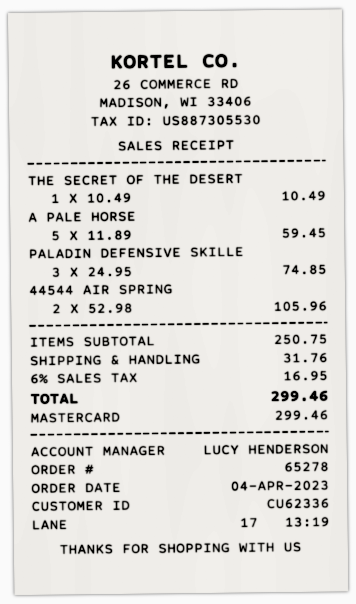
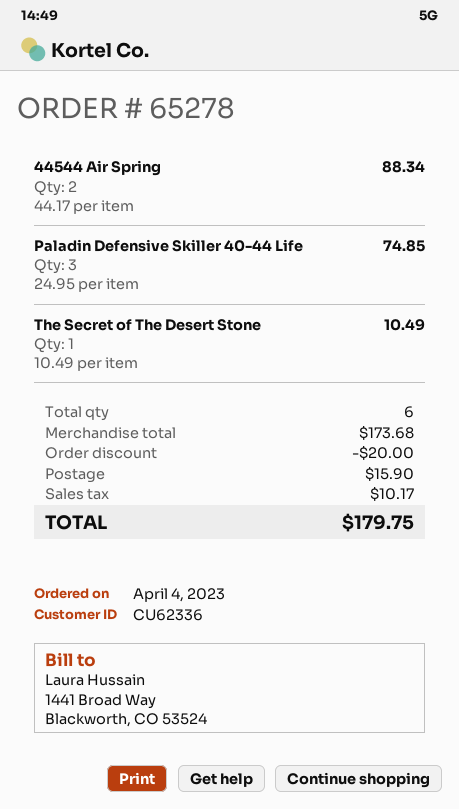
A PALE HORSE: 5 x 11.89 = 59.45 -> none
44544 AIR SPRING: 2 x 52.98 = 105.96 -> 2 x 44.17 = 88.34
subtotal: 250.75 -> 173.68
discount: none -> 20.00
shipping: 31.76 -> 15.90
tax: 16.95 -> 10.17
total: 299.46 -> 179.75

